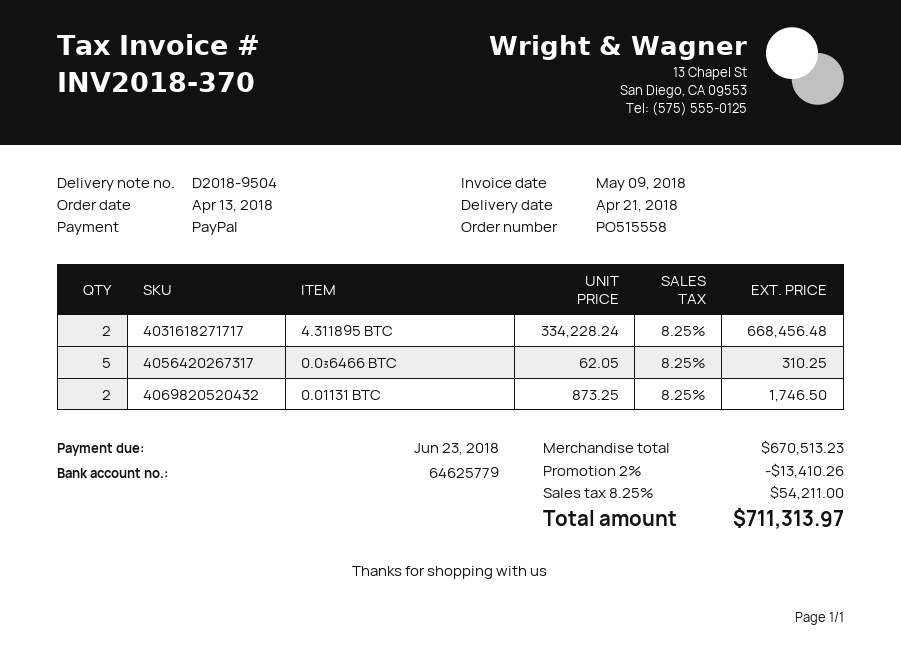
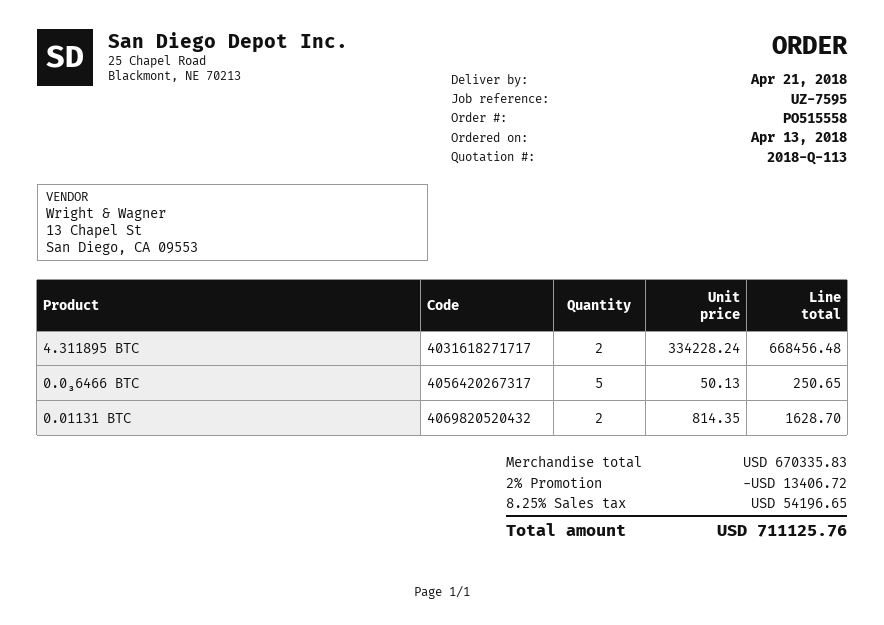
0.0₃6466 BTC: 5 x 62.05 = 310.25 -> 5 x 50.13 = 250.65
0.01131 BTC: 2 x 873.25 = 1746.50 -> 2 x 814.35 = 1628.70
subtotal: 670513.23 -> 670335.83
discount: 2% = 13410.26 -> 2% = 13406.72
tax: 8.25% = 54211.00 -> 8.25% = 54196.65
total: 711313.97 -> 711125.76

